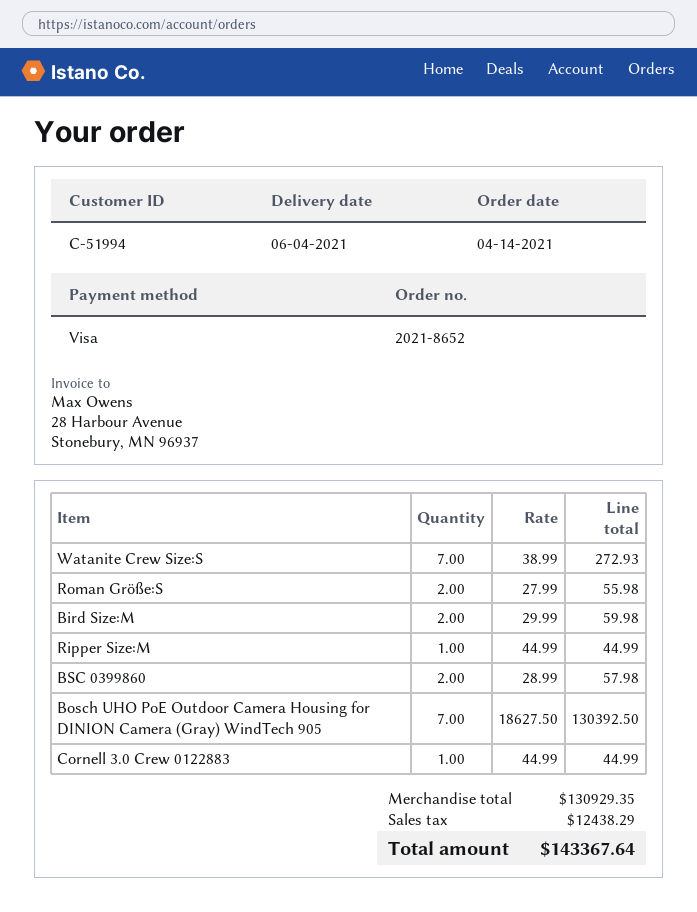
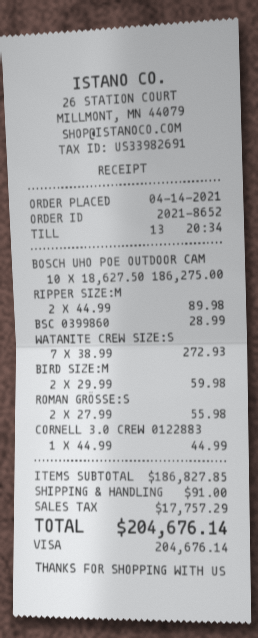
Ripper Size:M: 1 x 44.99 = 44.99 -> 2 x 44.99 = 89.98
BSC 0399860: 2 x 28.99 = 57.98 -> 1 x 28.99 = 28.99
Bosch UHO PoE Outdoor Camera Housing for DINION Camera (Gray) WindTech 905: 7 x 18627.50 = 130392.50 -> 10 x 18627.50 = 186275.00
subtotal: 130929.35 -> 186827.85
shipping: none -> 91.00
tax: 12438.29 -> 17757.29
total: 143367.64 -> 204676.14

